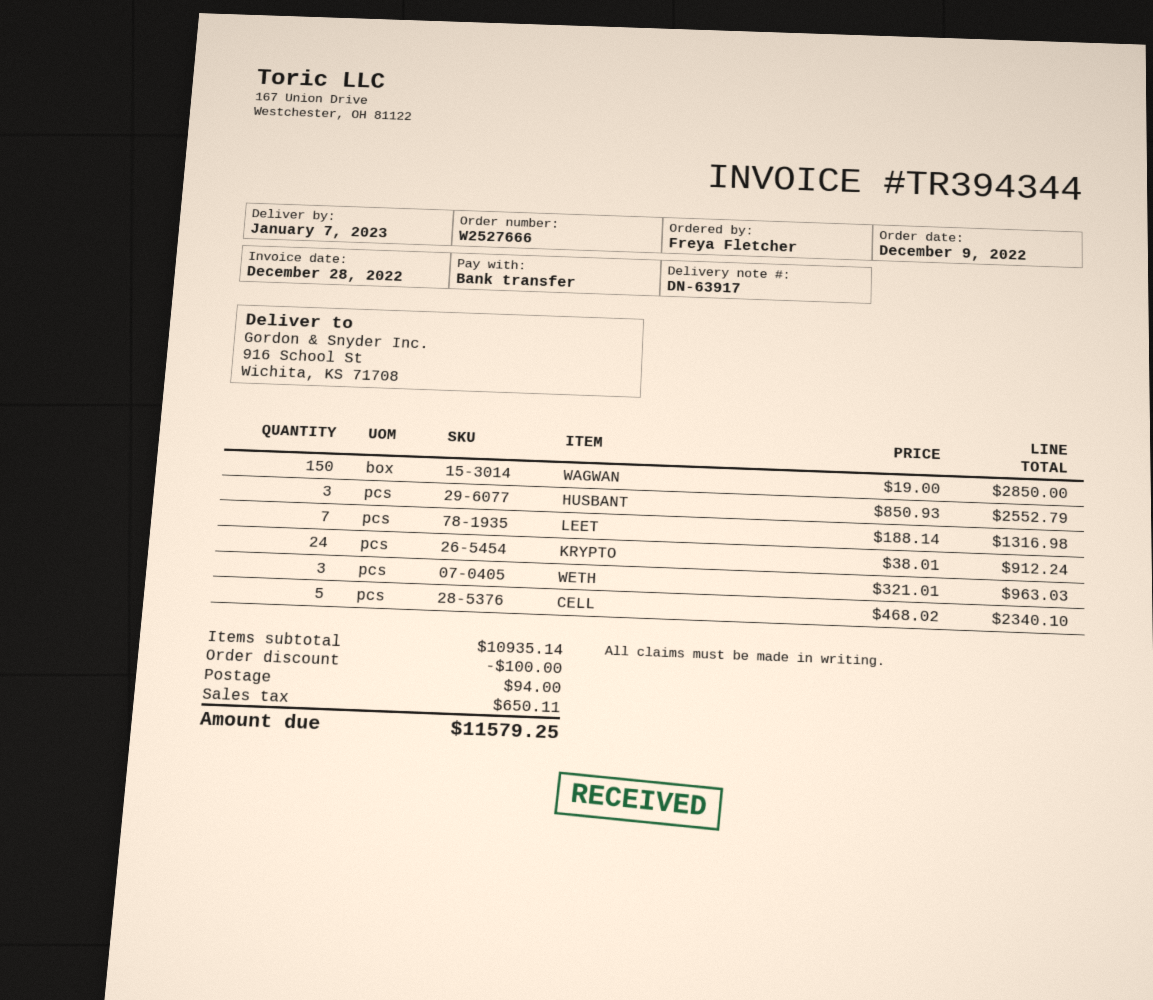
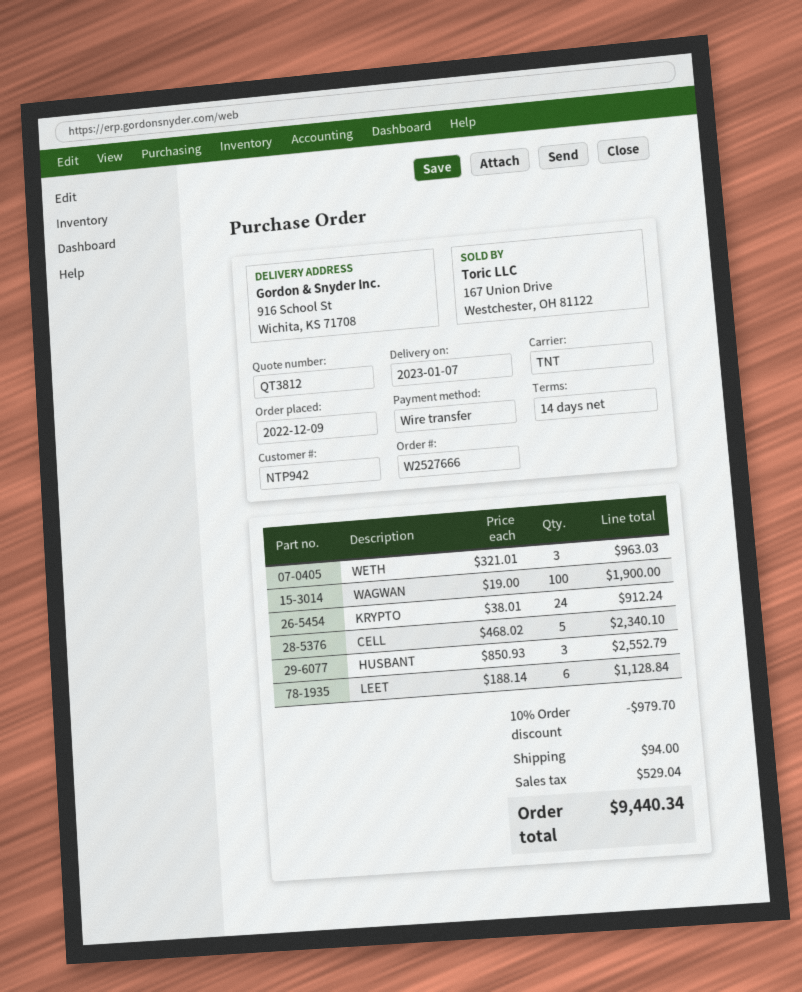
WAGWAN: 150 x 19.00 = 2850.00 -> 100 x 19.00 = 1900.00
LEET: 7 x 188.14 = 1316.98 -> 6 x 188.14 = 1128.84
discount: 100.00 -> 979.70
tax: 650.11 -> 529.04
total: 11579.25 -> 9440.34

